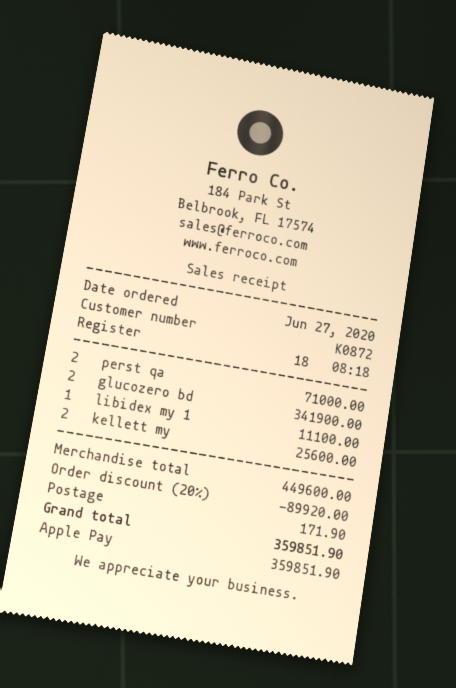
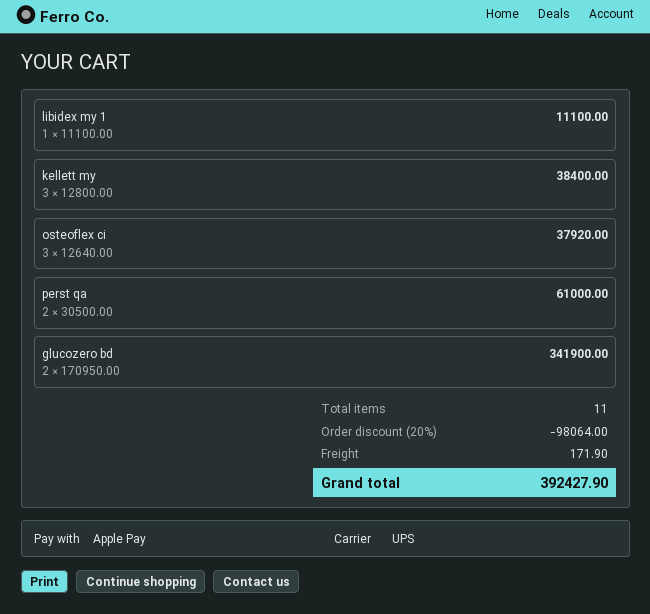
perst qa: 2 for 71000.00 -> 2 for 61000.00
kellett my: 2 for 25600.00 -> 3 for 38400.00
osteoflex ci: none -> 3 for 37920.00
discount: 20% = 89920.00 -> 20% = 98064.00
total: 359851.90 -> 392427.90

